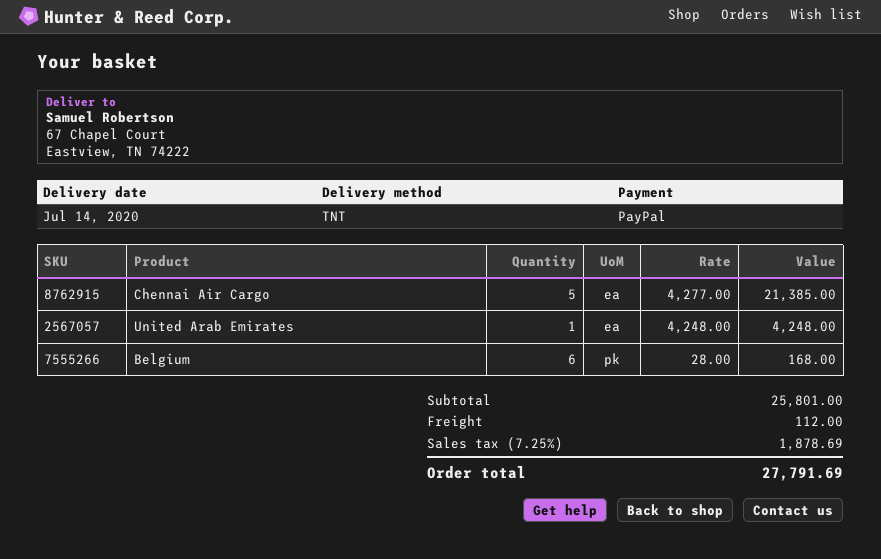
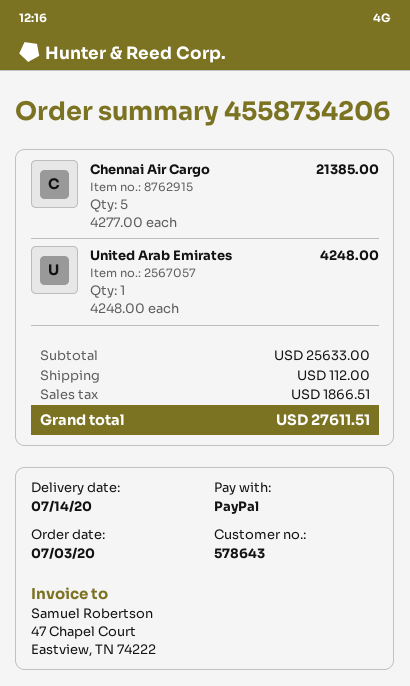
Belgium: 6 x 28.00 = 168.00 -> none
subtotal: 25801.00 -> 25633.00
tax: 1878.69 -> 1866.51
total: 27791.69 -> 27611.51

